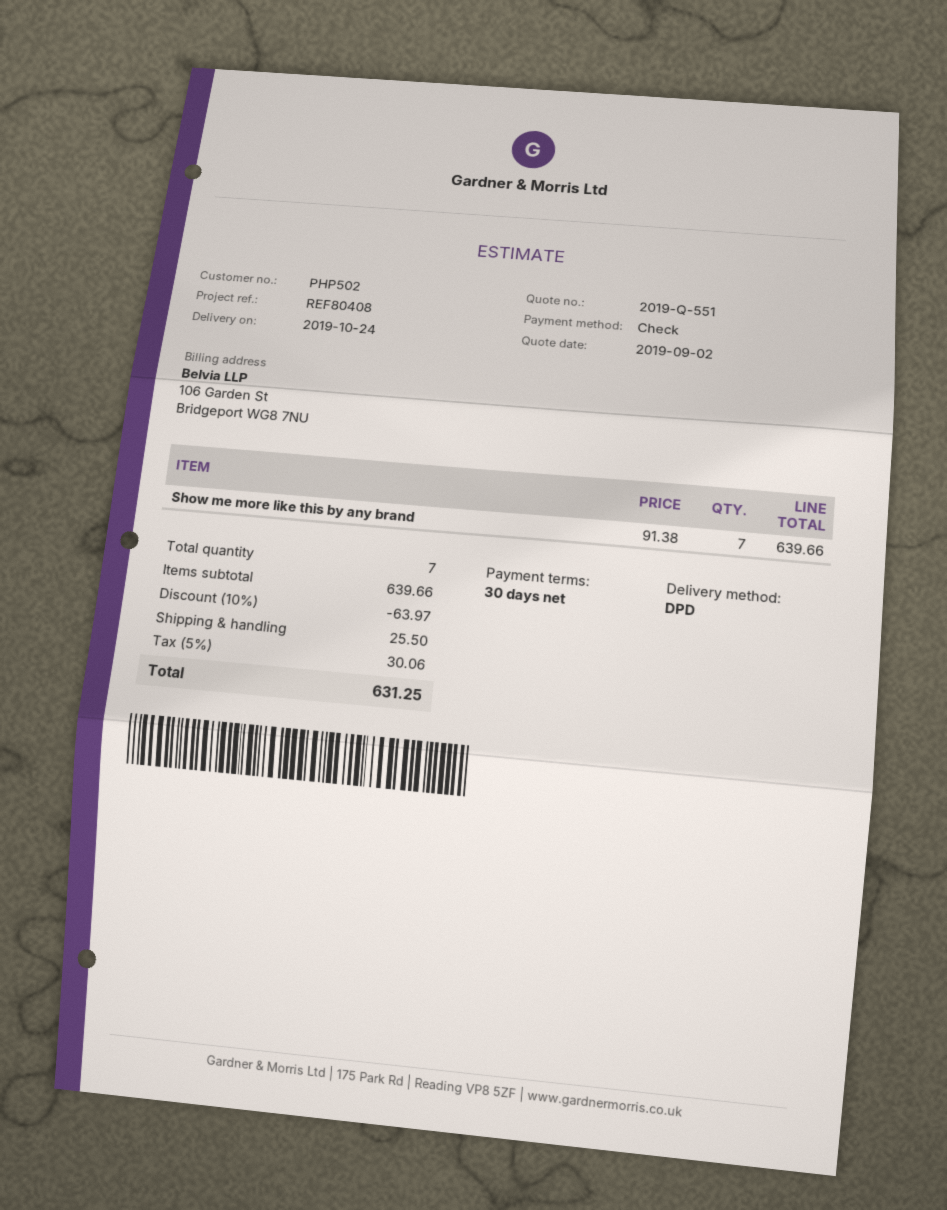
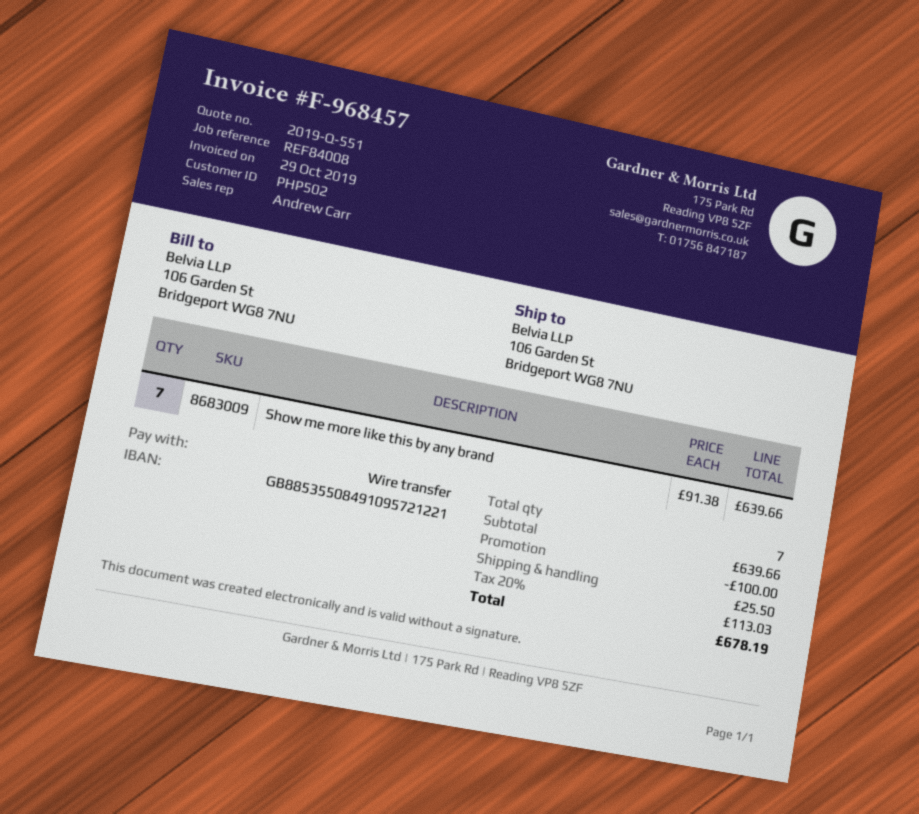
reference: REF80408 -> REF84008
payment method: cheque -> bank transfer
discount: 63.97 -> 100.00
tax: 5% = 30.06 -> 20% = 113.03
total: 631.25 -> 678.19

